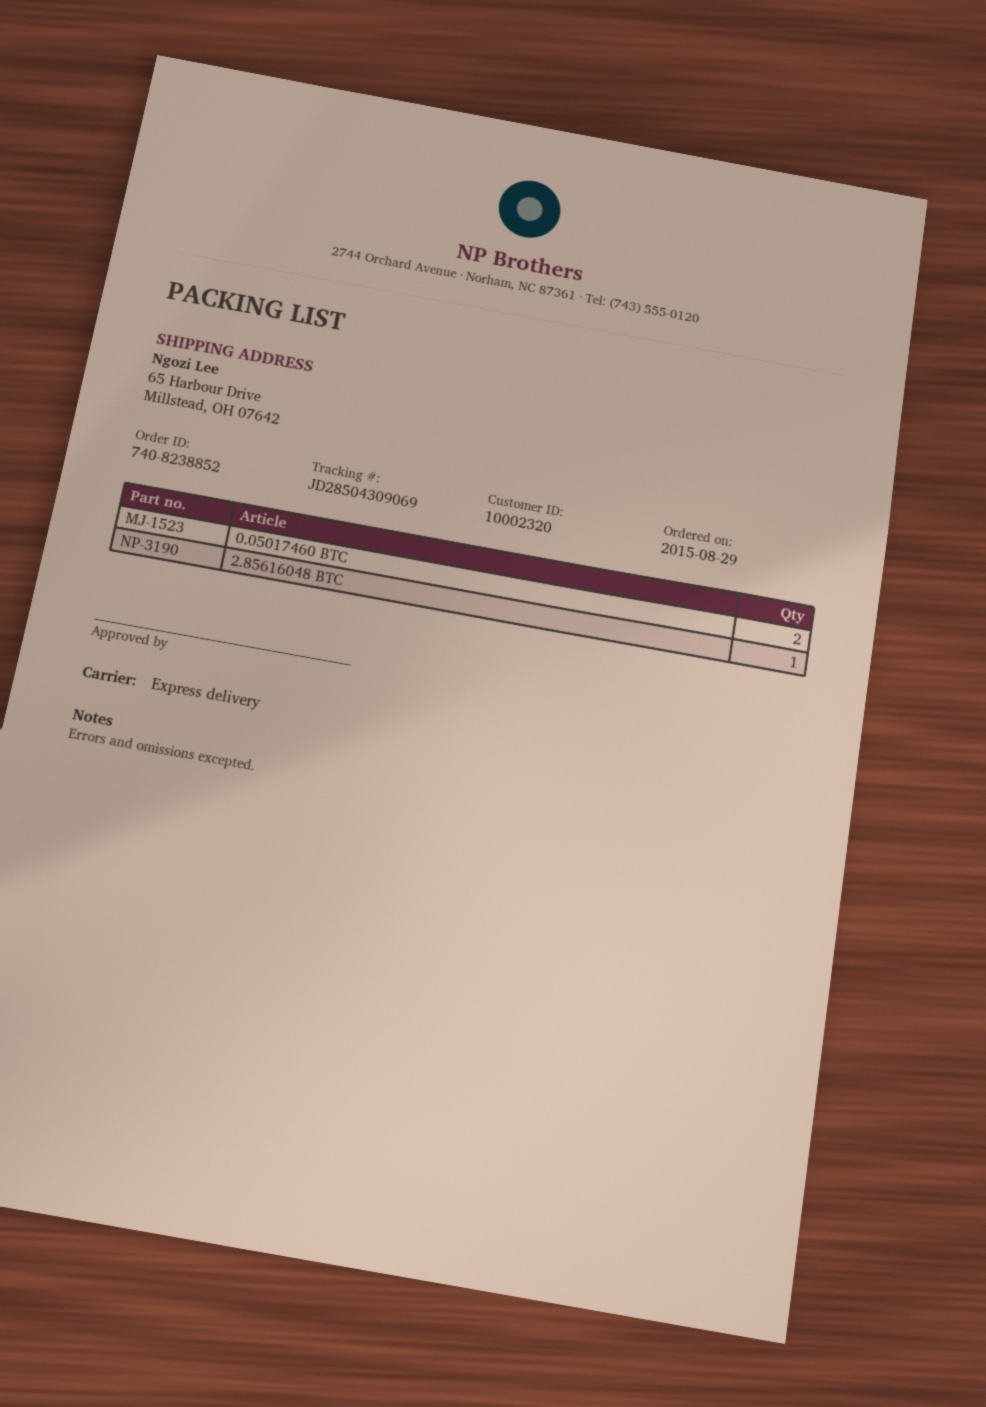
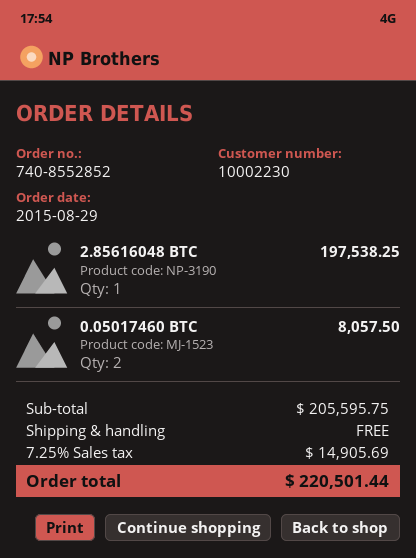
order number: 740-8238852 -> 740-8552852
customer number: 10002320 -> 10002230

